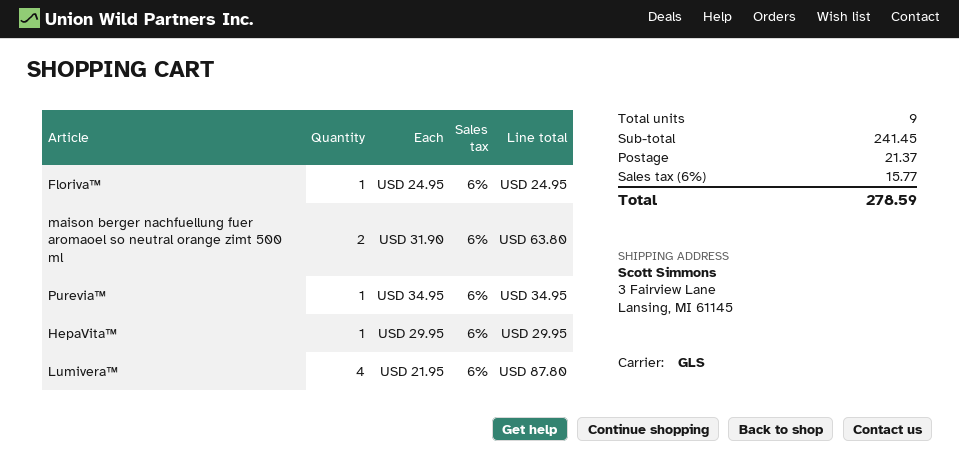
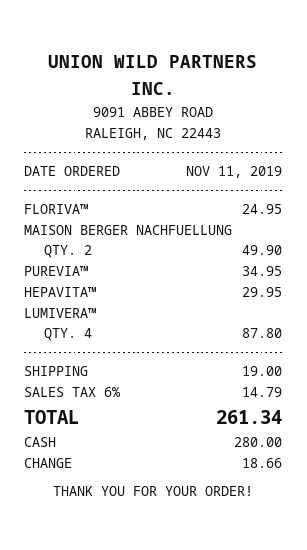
maison berger nachfuellung fuer aromaoel so neutral orange zimt 500 ml: 2 for 63.80 -> 2 for 49.90
shipping: 21.37 -> 19.00
tax: 6% = 15.77 -> 6% = 14.79
total: 278.59 -> 261.34

